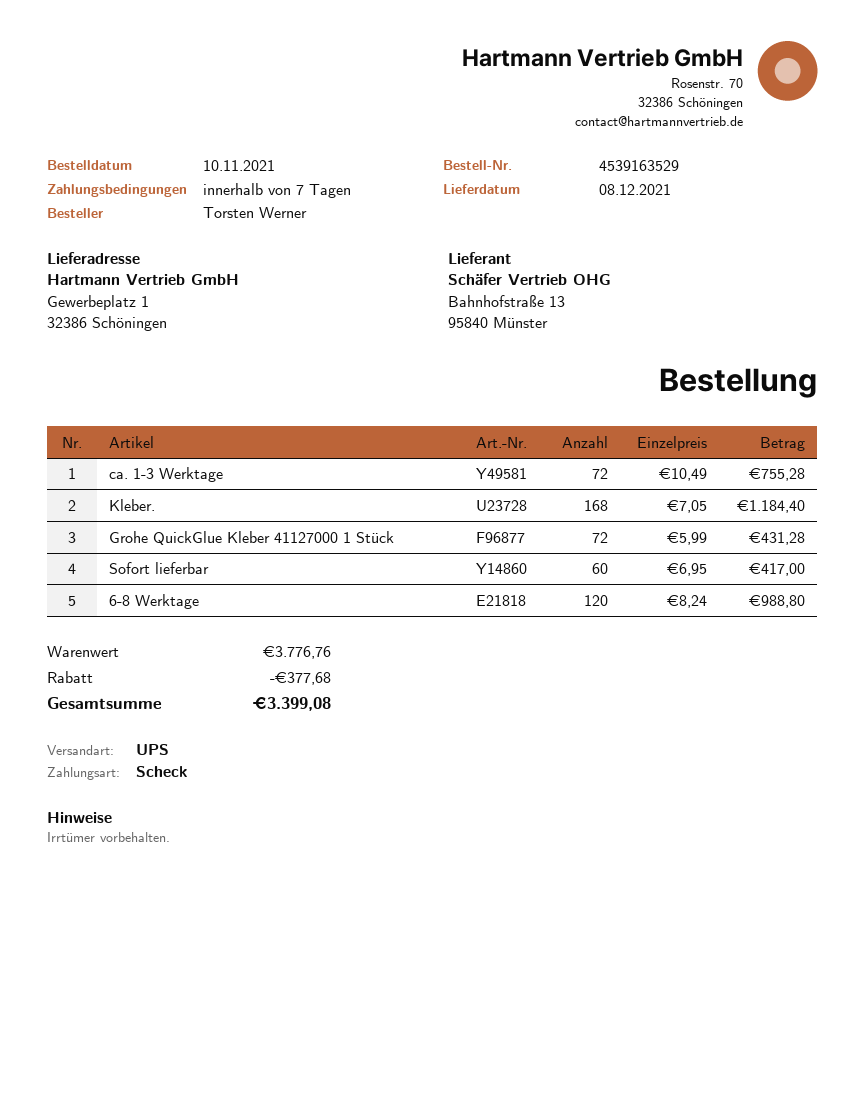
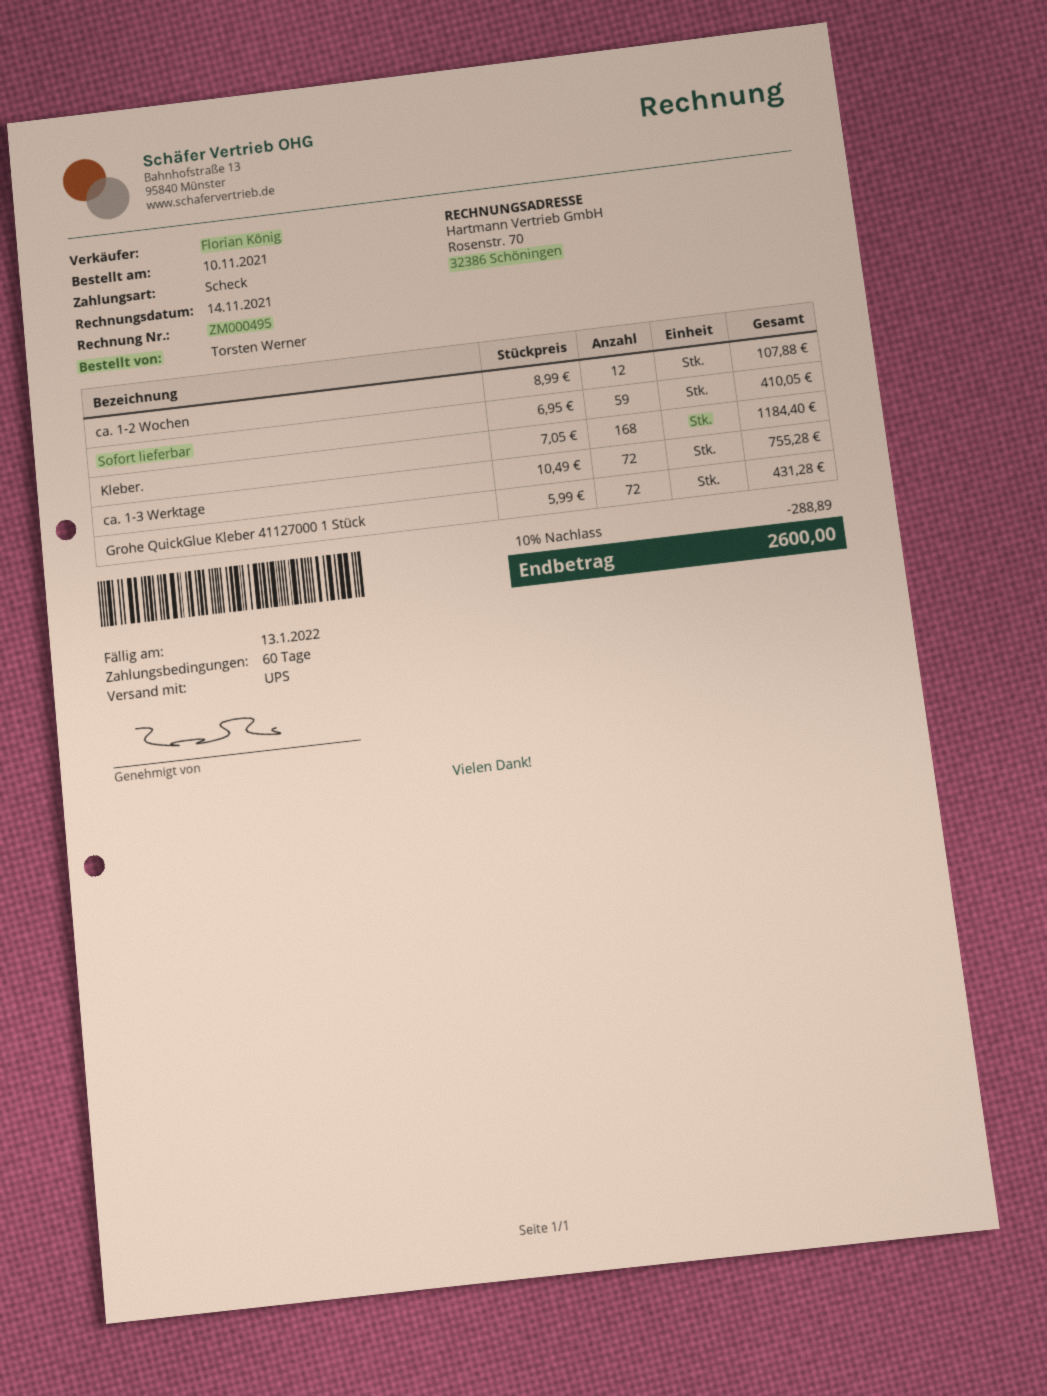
payment terms: 7 days -> 60 days
Sofort lieferbar: 60 x 6.95 = 417.00 -> 59 x 6.95 = 410.05
6-8 Werktage: 120 x 8.24 = 988.80 -> none
ca. 1-2 Wochen: none -> 12 x 8.99 = 107.88
discount: 377.68 -> 288.89
total: 3399.08 -> 2600.00

